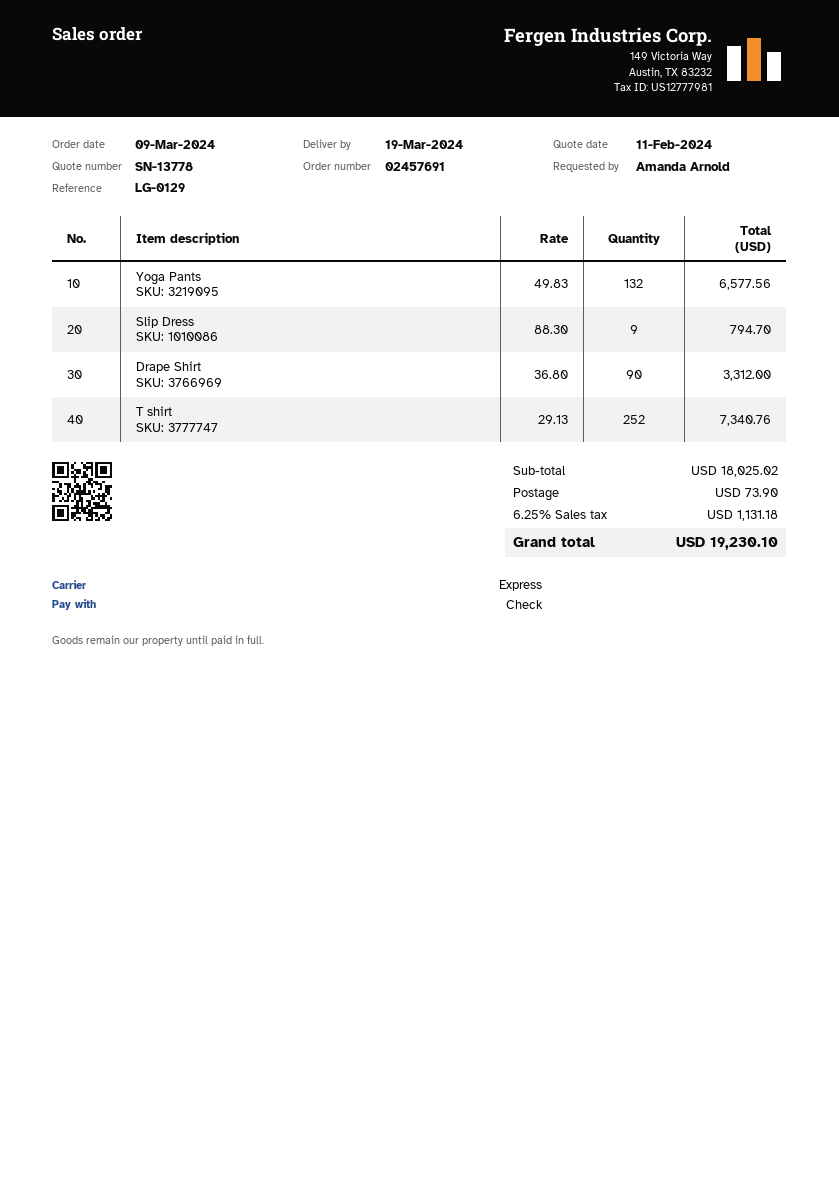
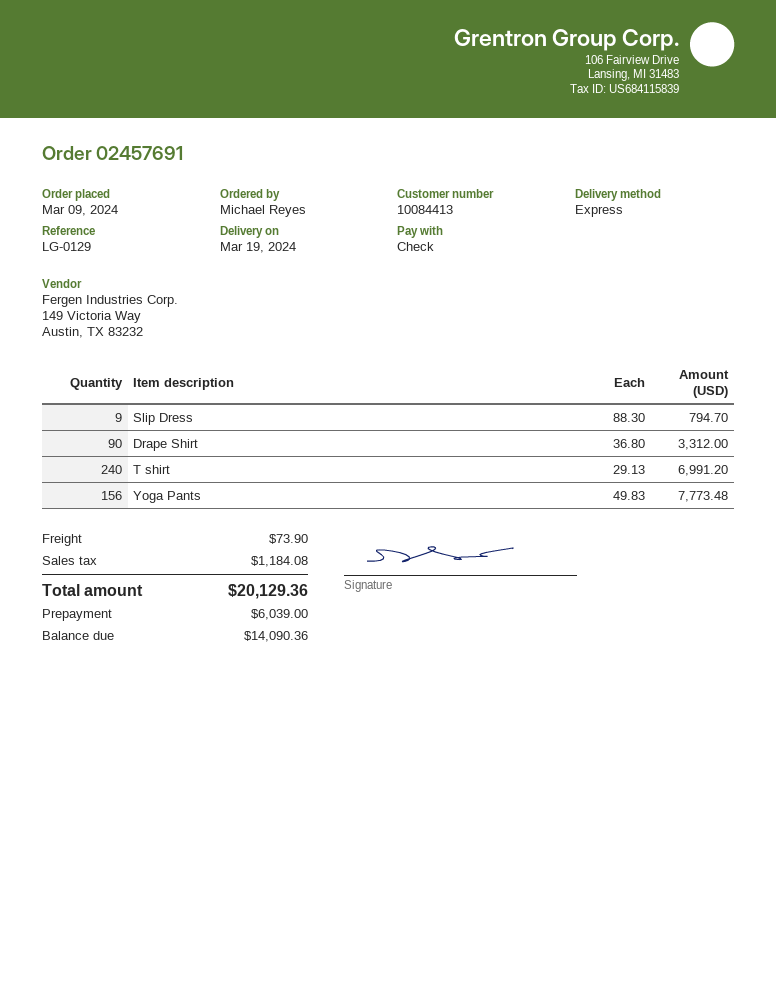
ordered by: Amanda Arnold -> Michael Reyes
Yoga Pants: 132 x 49.83 = 6577.56 -> 156 x 49.83 = 7773.48
T shirt: 252 x 29.13 = 7340.76 -> 240 x 29.13 = 6991.20
tax: 1131.18 -> 1184.08
total: 19230.10 -> 20129.36

